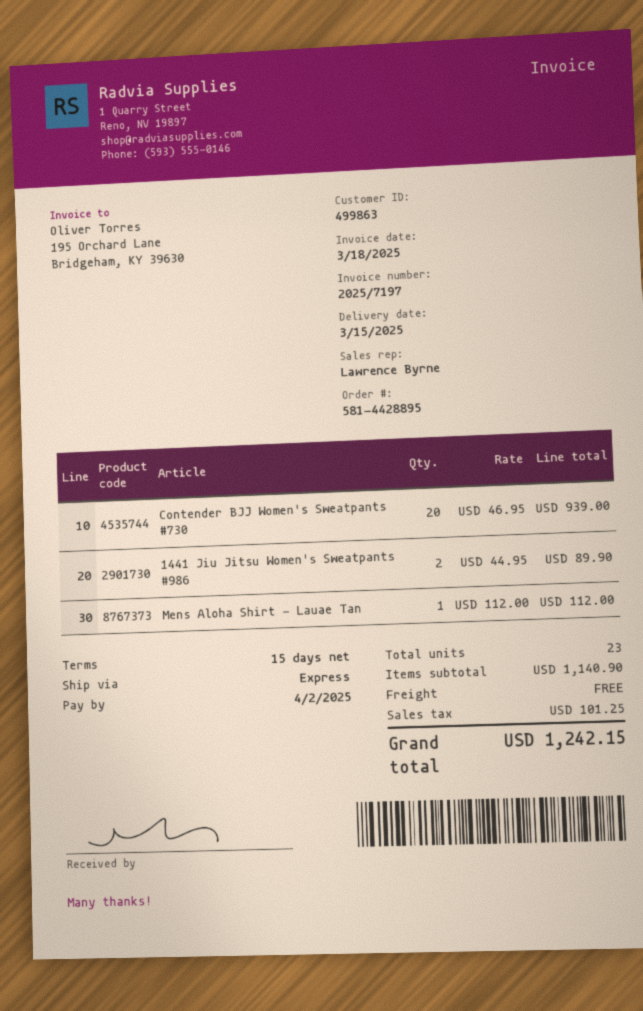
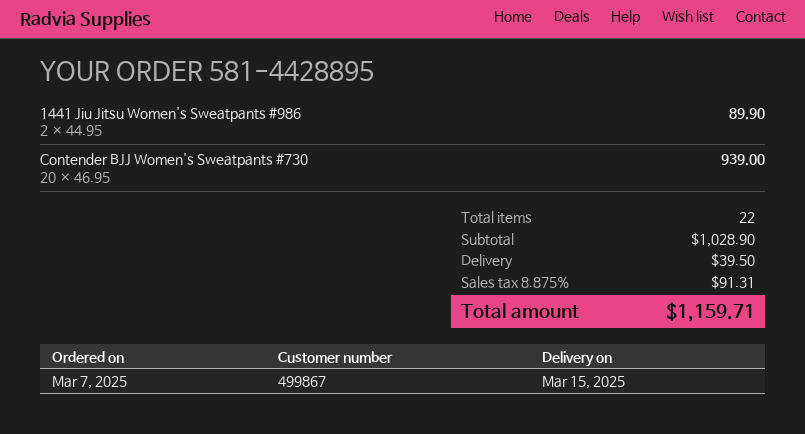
customer number: 499863 -> 499867
Mens Aloha Shirt - Lauae Tan: 1 x 112.00 = 112.00 -> none
total quantity: 23 -> 22
subtotal: 1140.90 -> 1028.90
shipping: 0.00 -> 39.50
tax: 101.25 -> 91.31
total: 1242.15 -> 1159.71

